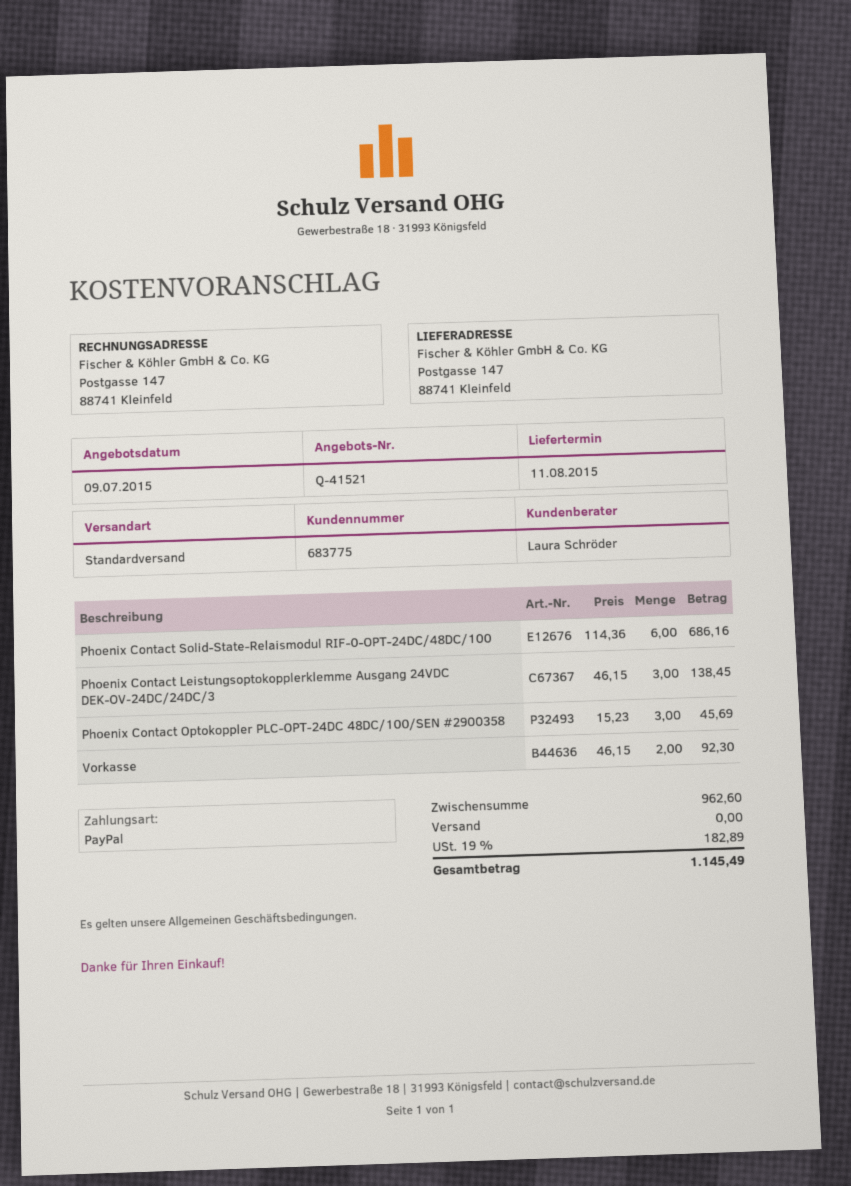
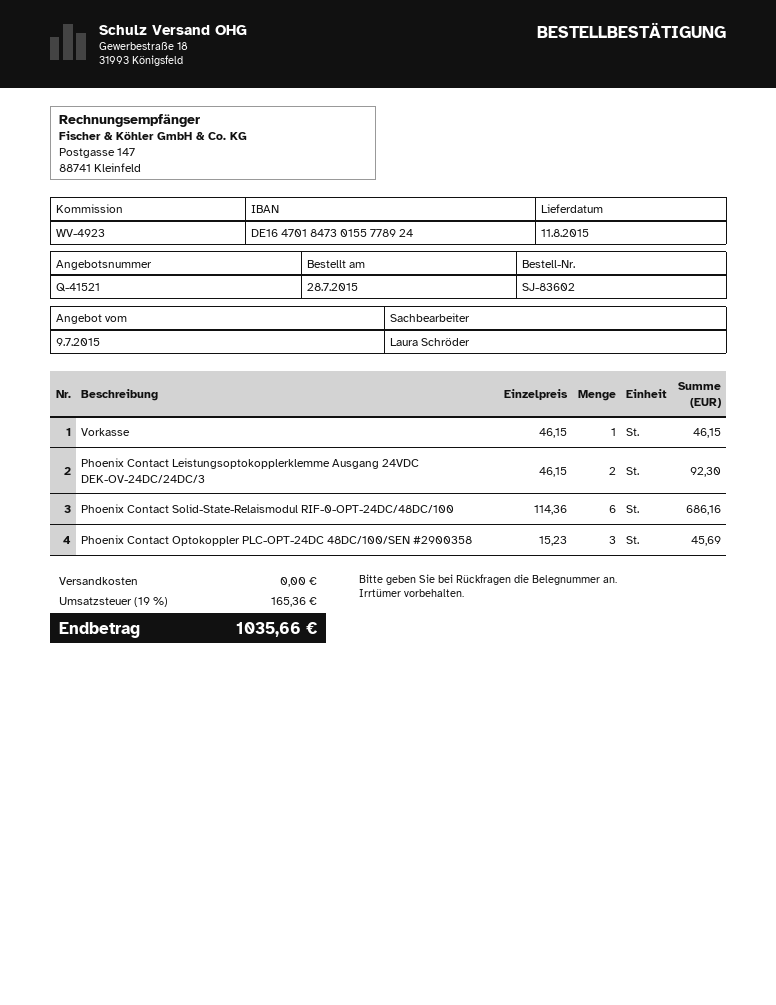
Phoenix Contact Leistungsoptokopplerklemme Ausgang 24VDC DEK-OV-24DC/24DC/3: 3 x 46.15 = 138.45 -> 2 x 46.15 = 92.30
Vorkasse: 2 x 46.15 = 92.30 -> 1 x 46.15 = 46.15
tax: 19% = 182.89 -> 19% = 165.36
total: 1145.49 -> 1035.66

